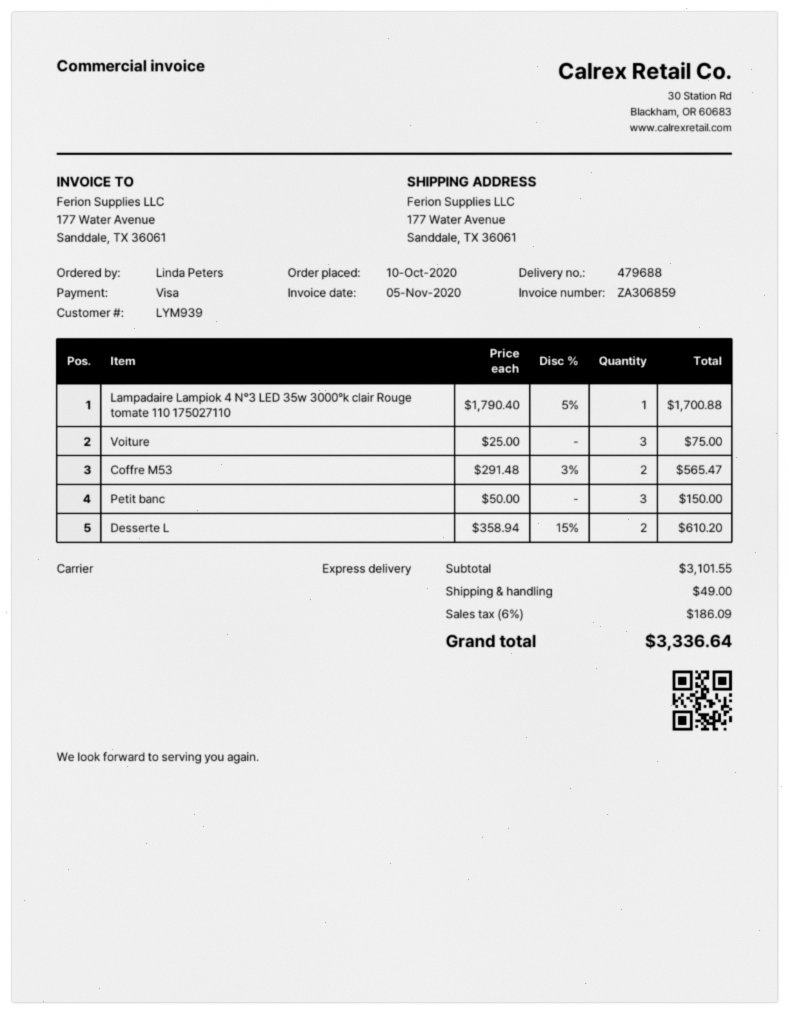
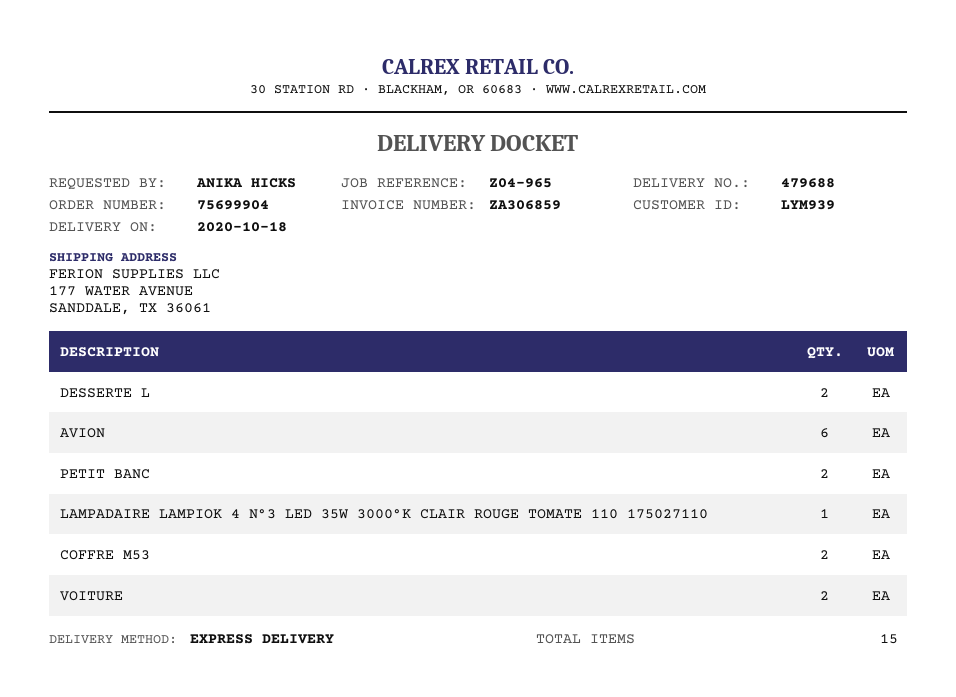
ordered by: Linda Peters -> ANIKA HICKS
Voiture: 3 -> 2
Petit banc: 3 -> 2
AVION: none -> 6

